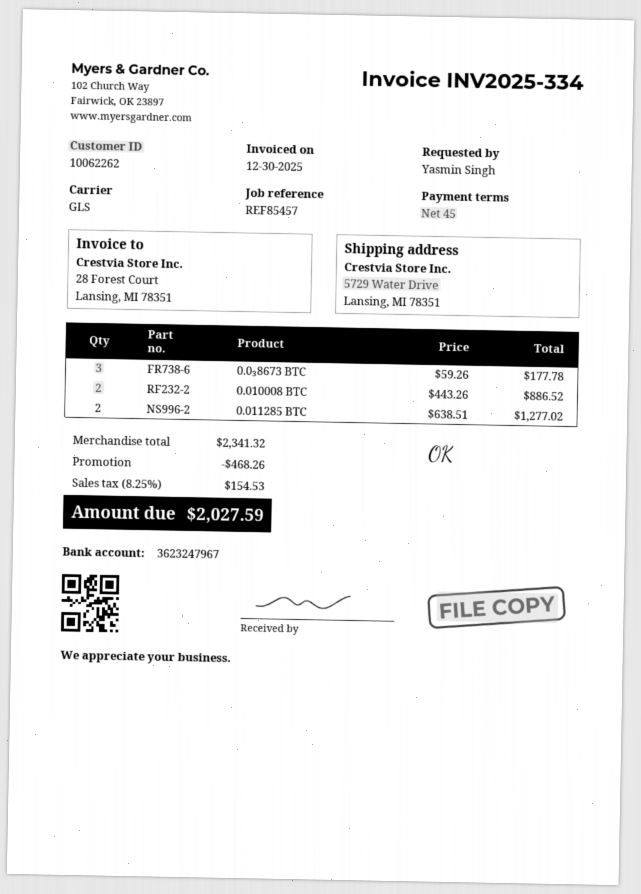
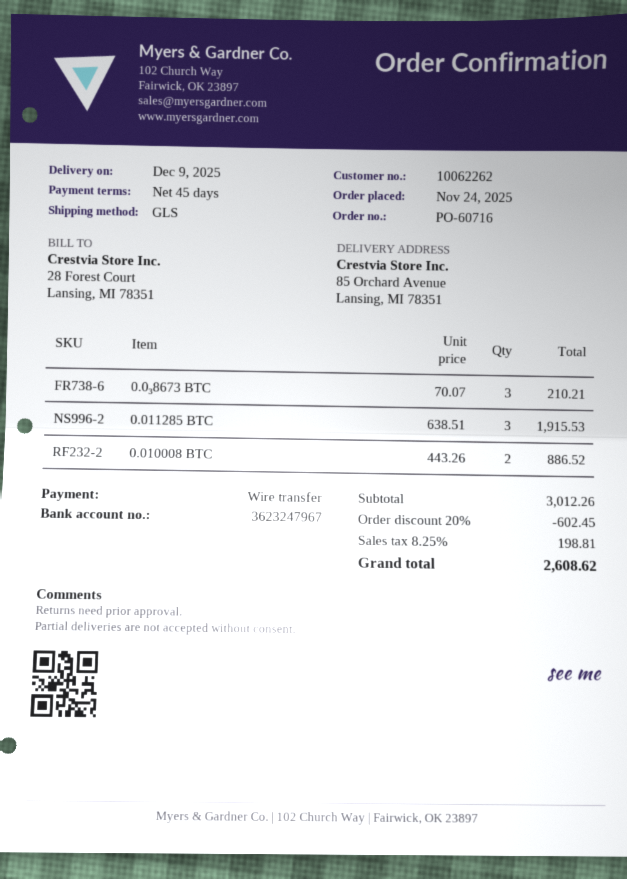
ship to: 5729 Water Drive, Lansing, MI 78351 -> 85 Orchard Avenue, Lansing, MI 78351
0.0₃8673 BTC: 3 x 59.26 = 177.78 -> 3 x 70.07 = 210.21
0.011285 BTC: 2 x 638.51 = 1277.02 -> 3 x 638.51 = 1915.53
subtotal: 2341.32 -> 3012.26
discount: 468.26 -> 602.45
tax: 8.25% = 154.53 -> 8.25% = 198.81
total: 2027.59 -> 2608.62

